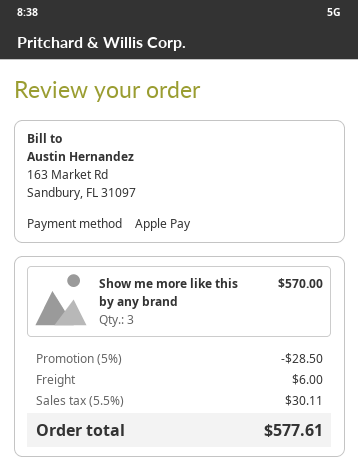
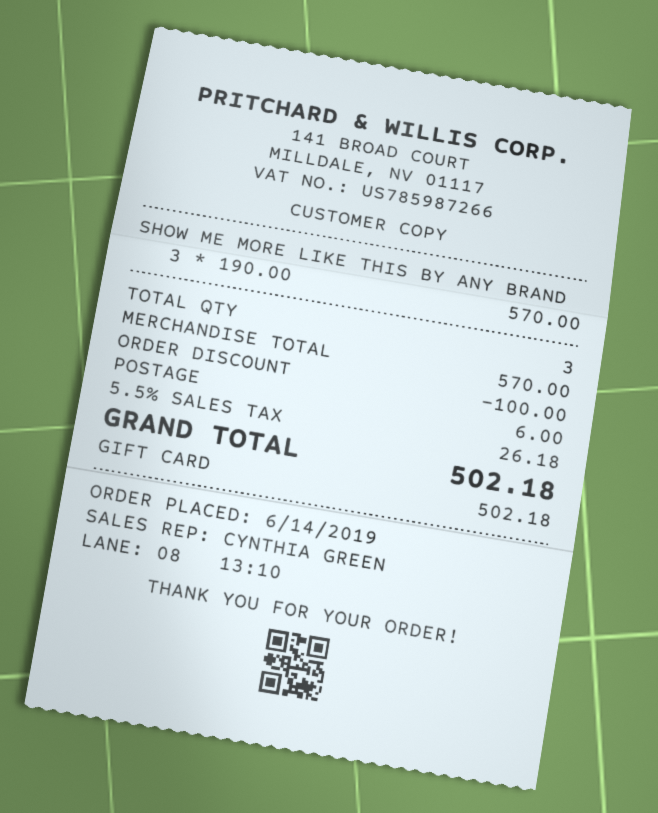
payment method: Apple Pay -> gift card
discount: 28.50 -> 100.00
tax: 5.5% = 30.11 -> 5.5% = 26.18
total: 577.61 -> 502.18

